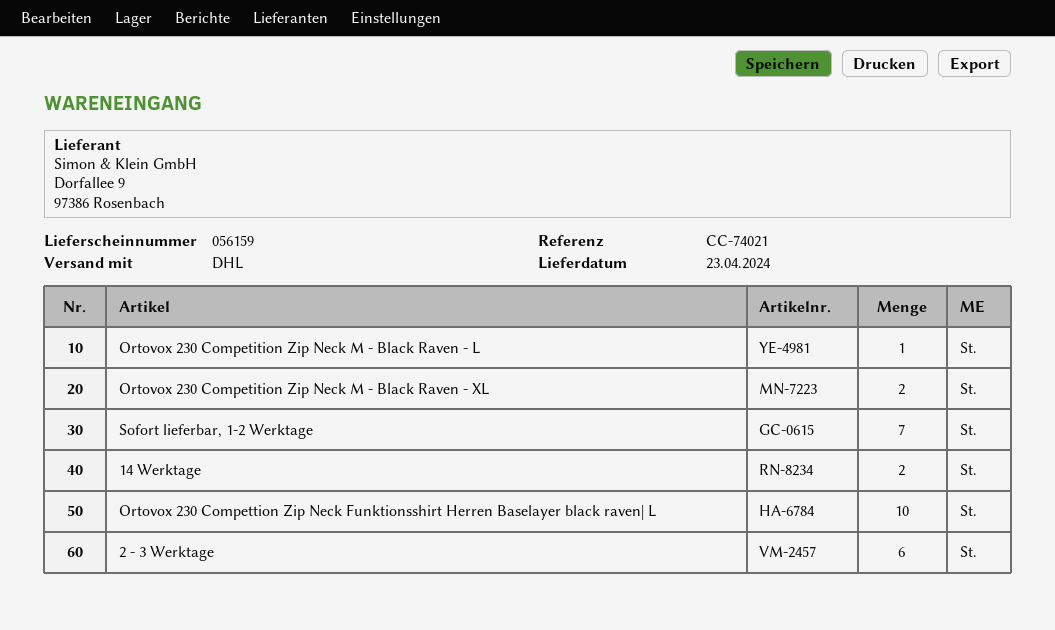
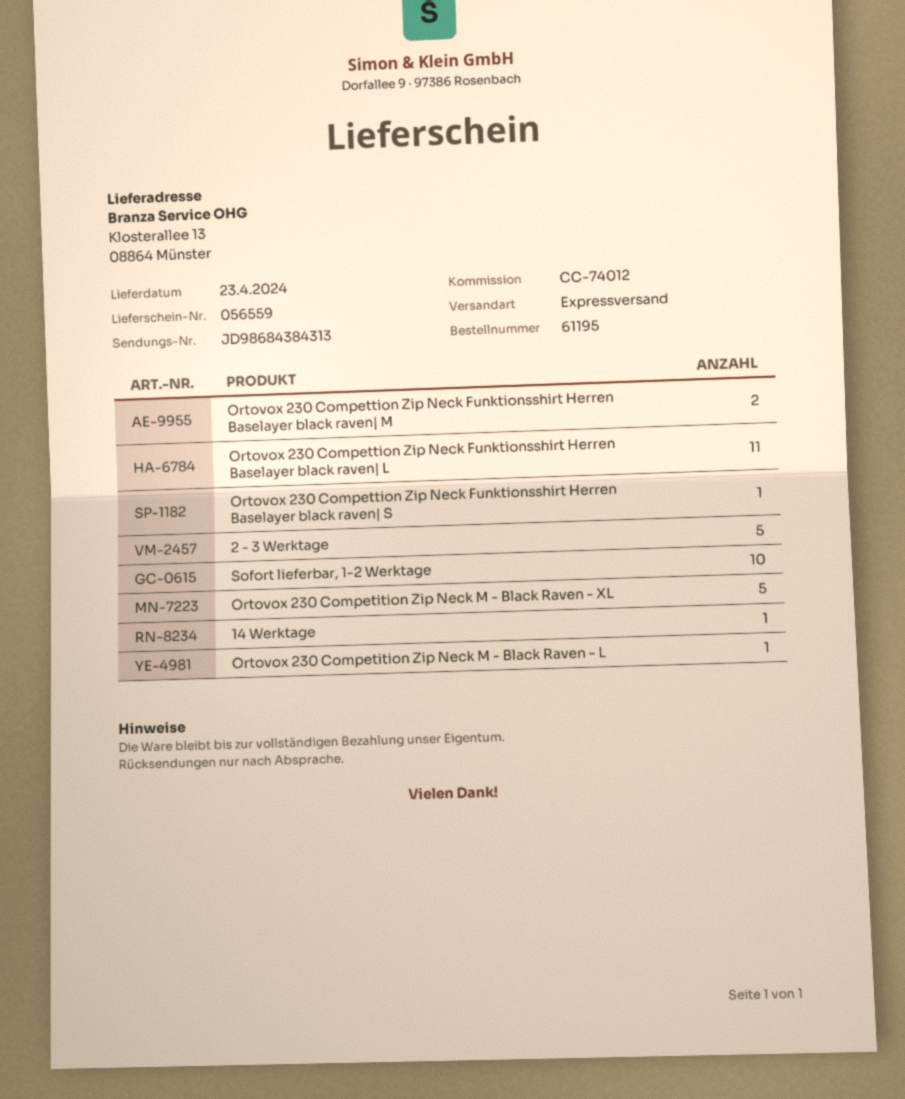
delivery note number: 056159 -> 056559
reference: CC-74021 -> CC-74012
shipping method: DHL -> express
Ortovox 230 Competition Zip Neck M - Black Raven - XL: 2 -> 5
Sofort lieferbar, 1-2 Werktage: 7 -> 10
14 Werktage: 2 -> 1
Ortovox 230 Compettion Zip Neck Funktionsshirt Herren Baselayer black raven| L: 10 -> 11
2 - 3 Werktage: 6 -> 5
Ortovox 230 Compettion Zip Neck Funktionsshirt Herren Baselayer black raven| M: none -> 2
Ortovox 230 Compettion Zip Neck Funktionsshirt Herren Baselayer black raven| S: none -> 1

